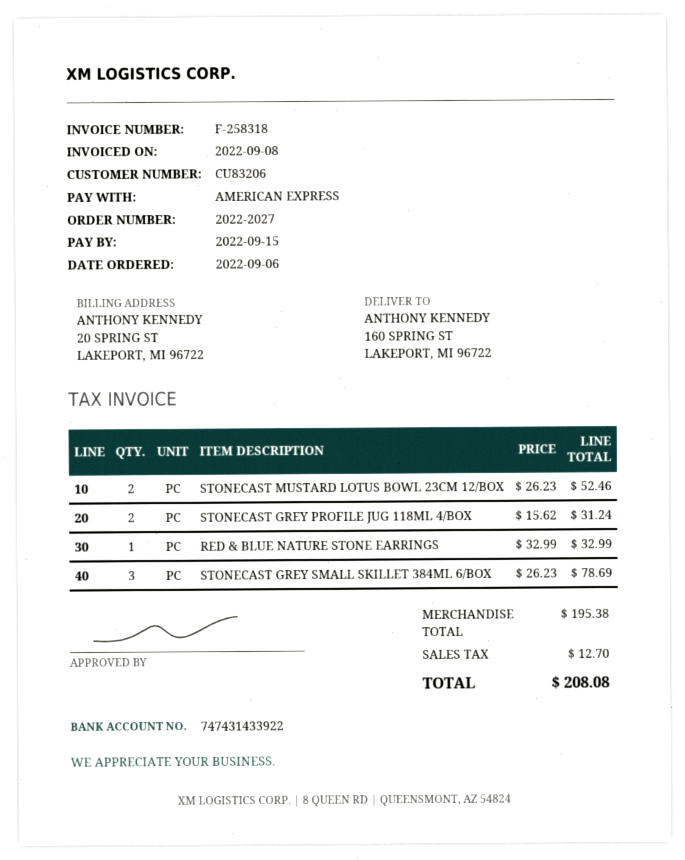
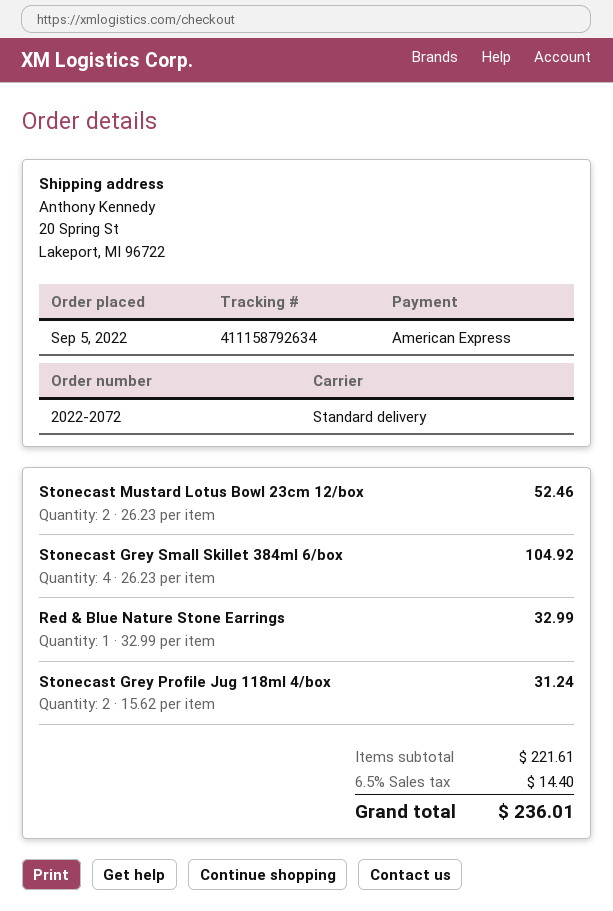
order number: 2022-2027 -> 2022-2072
order date: 2022-09-06 -> 2022-09-05
ship to: 160 SPRING ST, LAKEPORT, MI 96722 -> 20 Spring St, Lakeport, MI 96722
STONECAST GREY SMALL SKILLET 384ML 6/BOX: 3 x 26.23 = 78.69 -> 4 x 26.23 = 104.92
subtotal: 195.38 -> 221.61
tax: 12.70 -> 14.40
total: 208.08 -> 236.01

